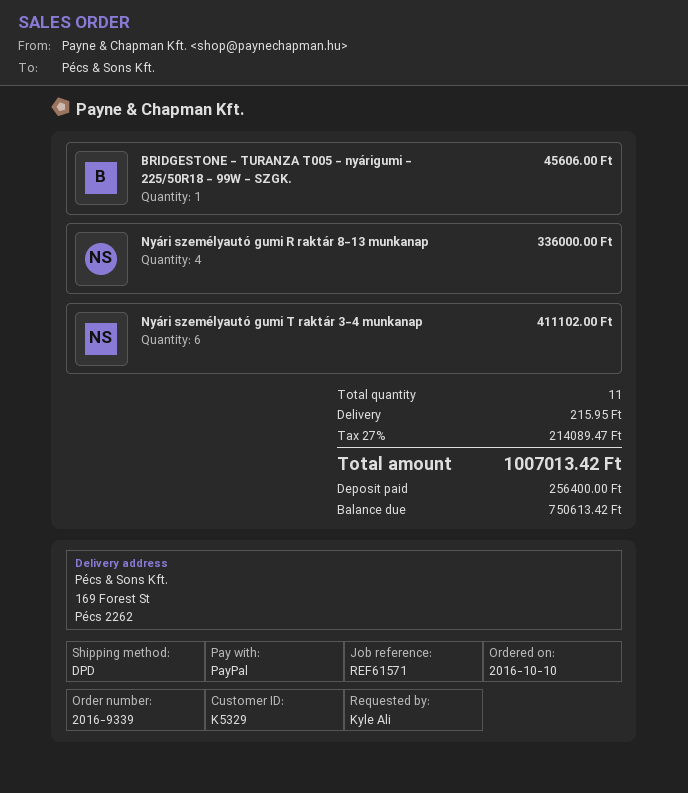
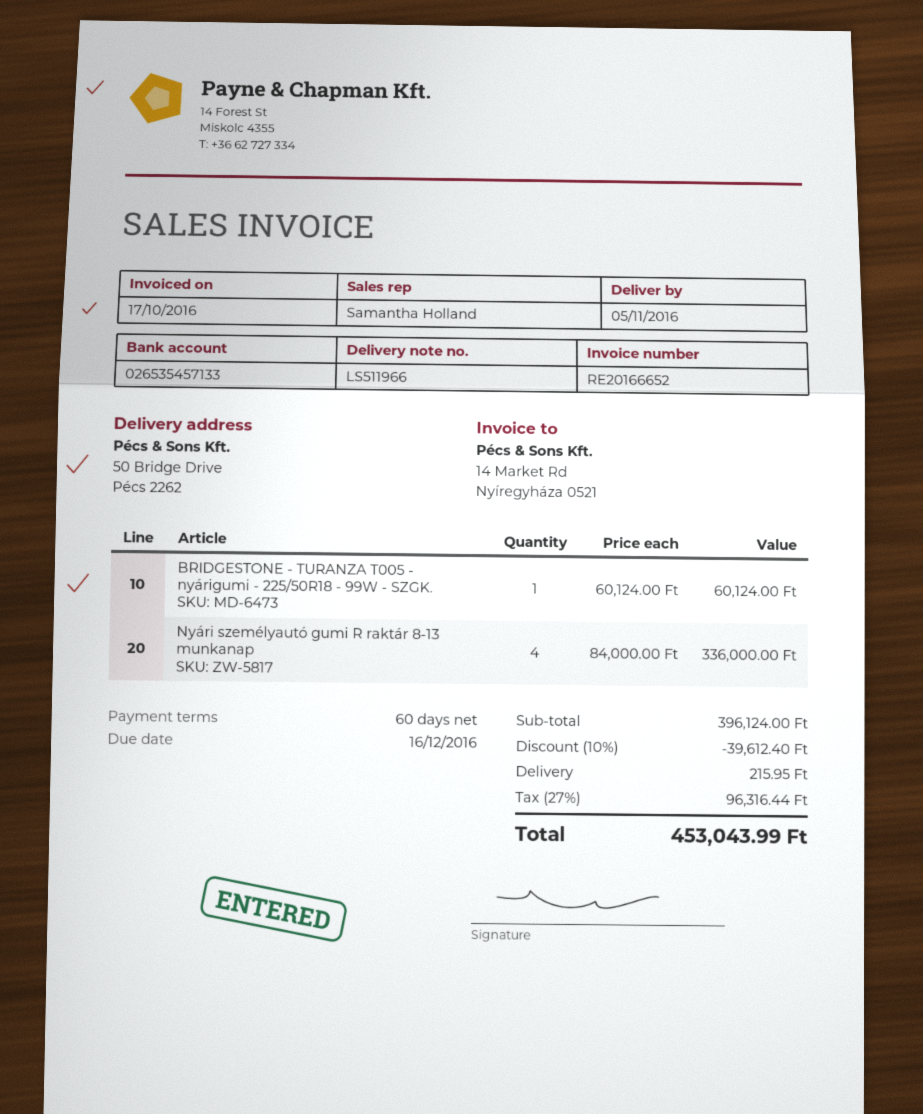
ship to: 169 Forest St, Pécs 2262 -> 50 Bridge Drive, Pécs 2262
BRIDGESTONE - TURANZA T005 - nyárigumi - 225/50R18 - 99W - SZGK.: 1 for 45606.00 -> 1 for 60124.00
Nyári személyautó gumi T raktár 3-4 munkanap: 6 for 411102.00 -> none
discount: none -> 10% = 39612.40
tax: 27% = 214089.47 -> 27% = 96316.44
total: 1007013.42 -> 453043.99

